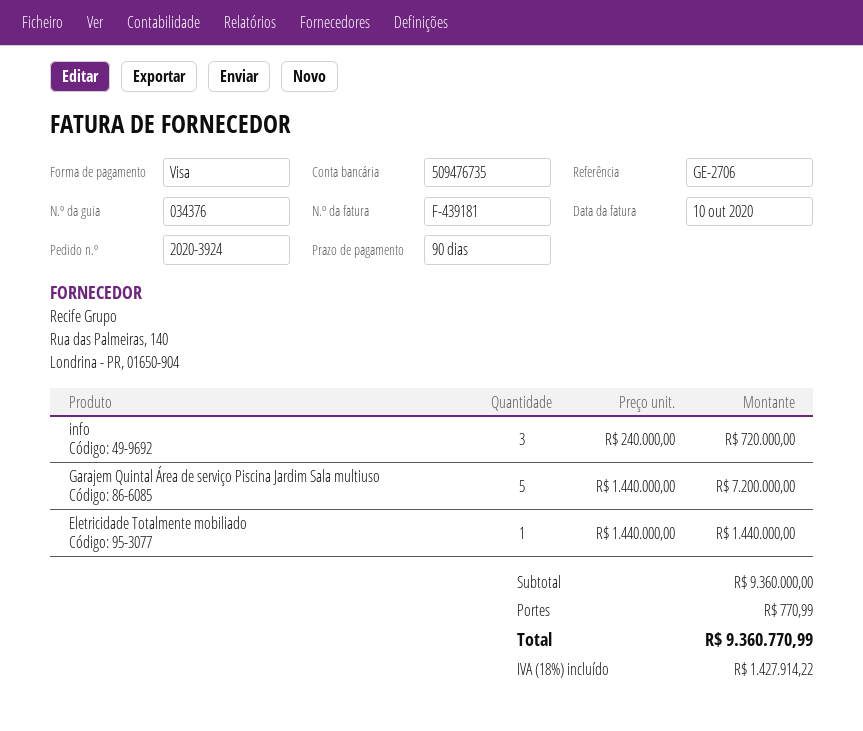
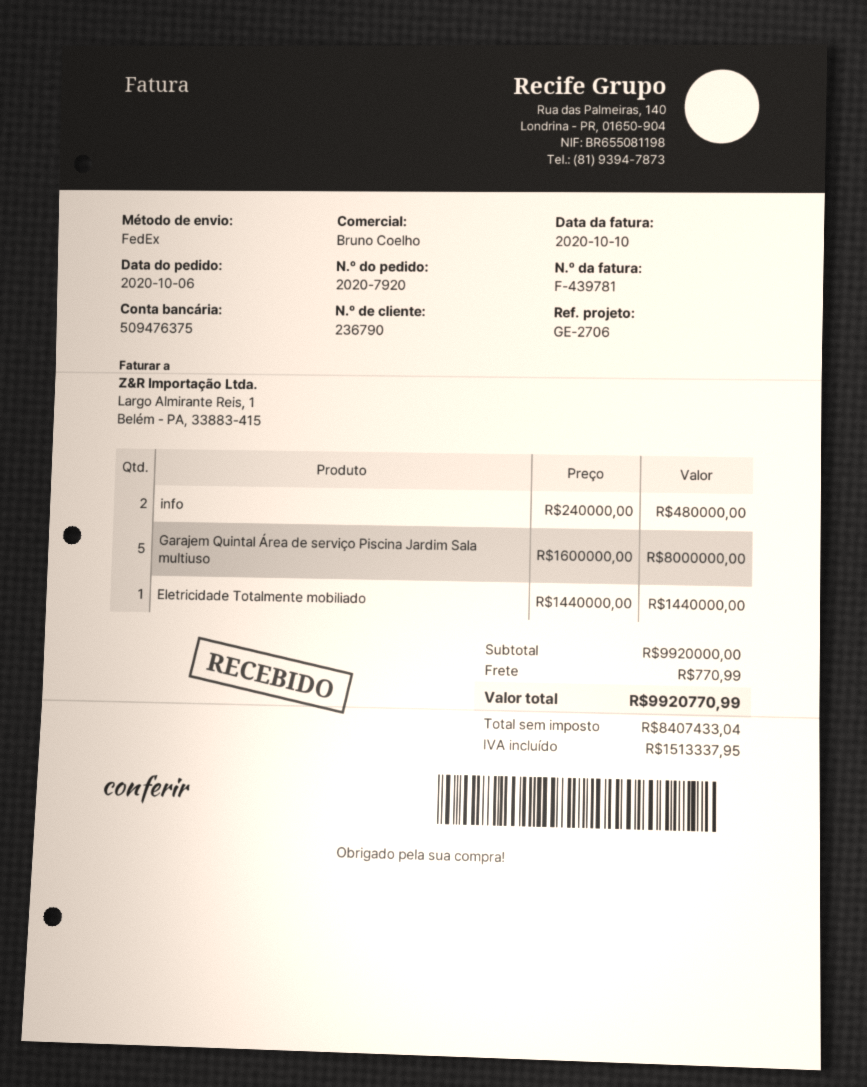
order number: 2020-3924 -> 2020-7920
invoice number: F-439181 -> F-439781
bank account: 509476735 -> 509476375
info: 3 x 240000.00 = 720000.00 -> 2 x 240000.00 = 480000.00
Garajem Quintal Área de serviço Piscina Jardim Sala multiuso: 5 x 1440000.00 = 7200000.00 -> 5 x 1600000.00 = 8000000.00
subtotal: 9360000.00 -> 9920000.00
tax: 1427914.22 -> 1513337.95
total: 9360770.99 -> 9920770.99

